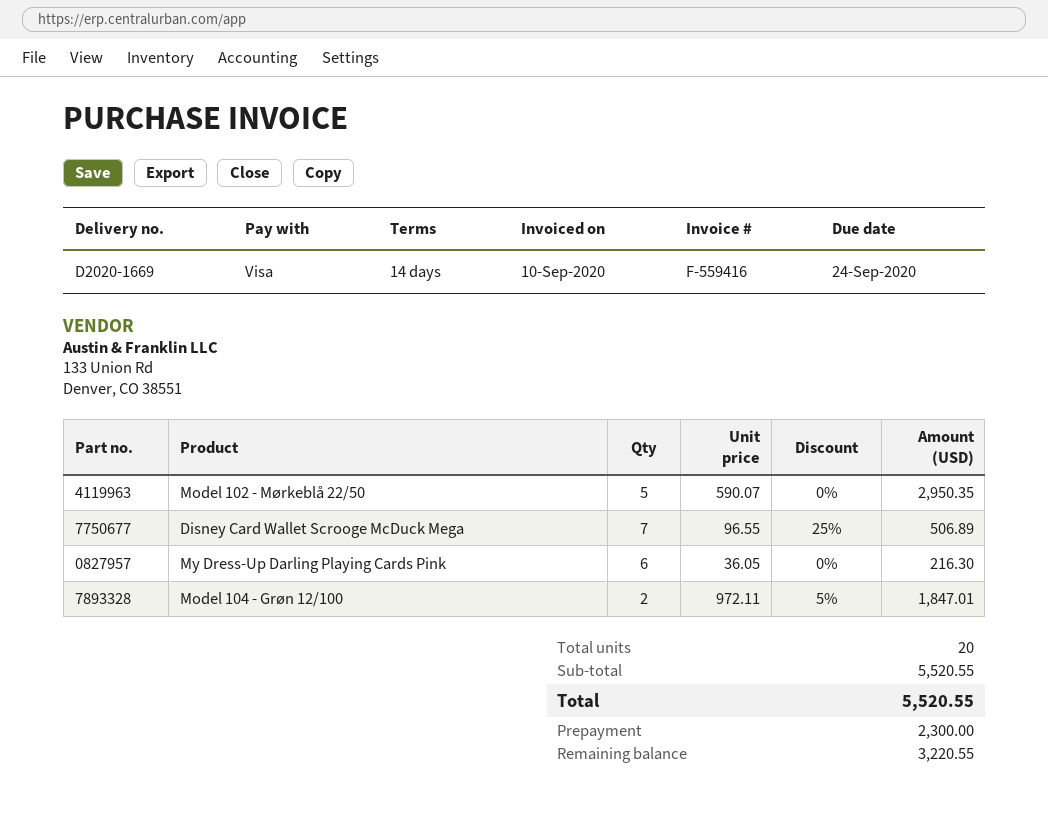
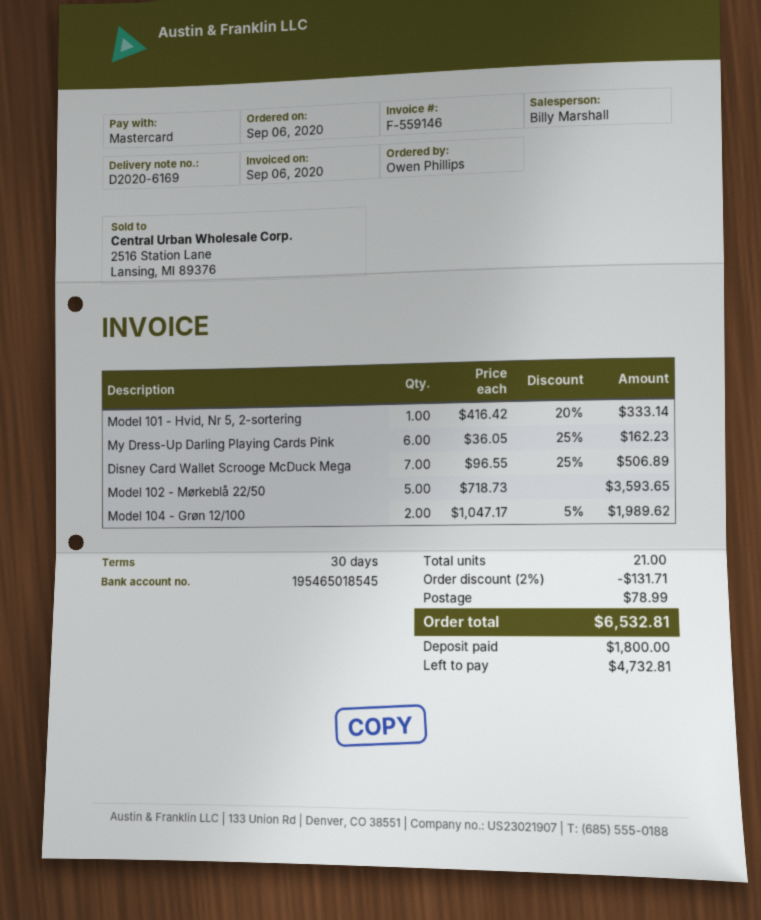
delivery note number: D2020-1669 -> D2020-6169
invoice number: F-559416 -> F-559146
invoice date: 2020-09-10 -> 2020-09-06
payment terms: 14 days -> 30 days
payment method: Visa -> Mastercard
Model 102 - Mørkeblå 22/50: 5 x 590.07 = 2950.35 -> 5 x 718.73 = 3593.65
My Dress-Up Darling Playing Cards Pink: 6 x 36.05 = 216.30 -> 6 x 36.05 - 25% = 162.23
Model 104 - Grøn 12/100: 2 x 972.11 - 5% = 1847.01 -> 2 x 1047.17 - 5% = 1989.62
Model 101 - Hvid, Nr 5, 2-sortering: none -> 1 x 416.42 - 20% = 333.14
total quantity: 20 -> 21
discount: none -> 2% = 131.71
shipping: none -> 78.99
total: 5520.55 -> 6532.81
deposit: 2300.00 -> 1800.00
balance: 3220.55 -> 4732.81

